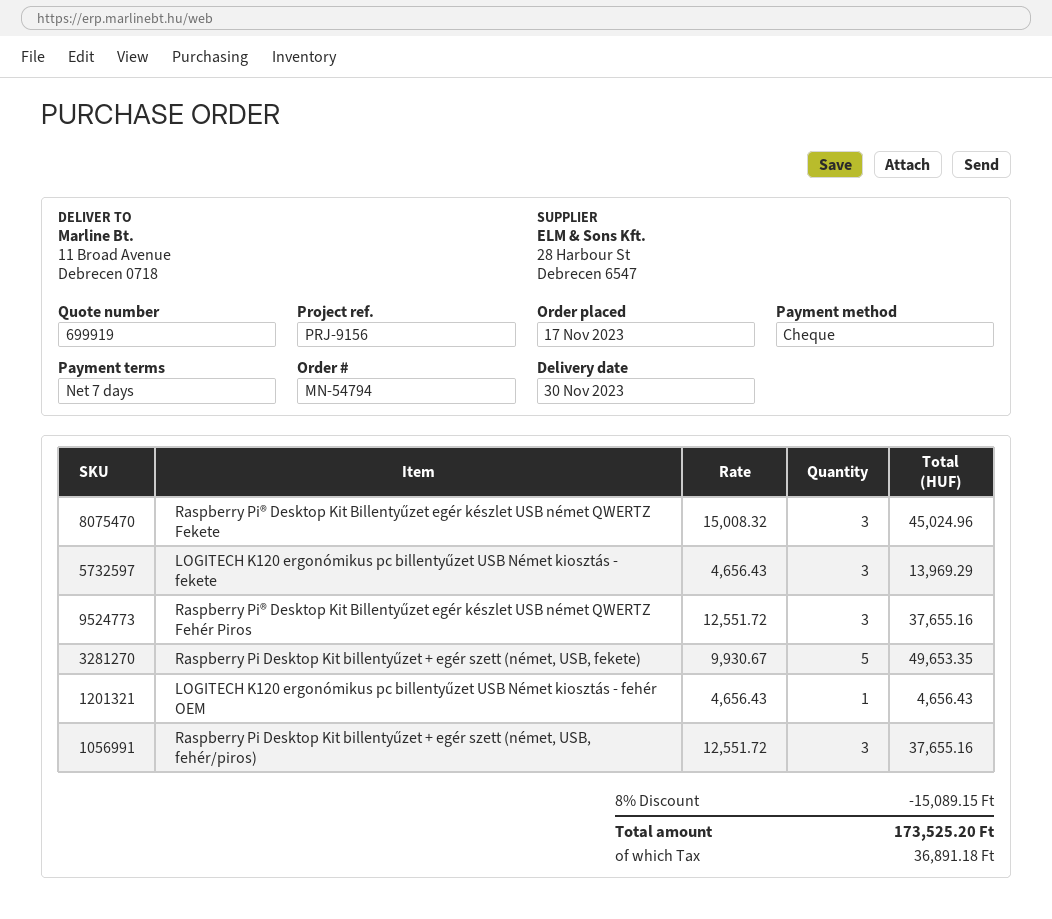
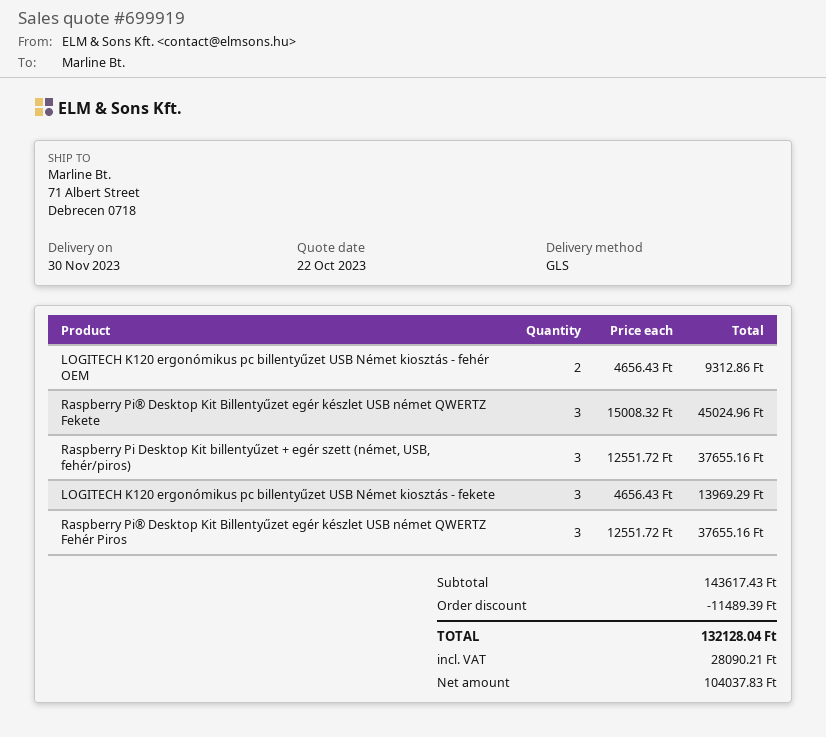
ship to: 11 Broad Avenue, Debrecen 0718 -> 71 Albert Street, Debrecen 0718
Raspberry Pi Desktop Kit billentyűzet + egér szett (német, USB, fekete): 5 x 9930.67 = 49653.35 -> none
LOGITECH K120 ergonómikus pc billentyűzet USB Német kiosztás - fehér OEM: 1 x 4656.43 = 4656.43 -> 2 x 4656.43 = 9312.86
discount: 15089.15 -> 11489.39
tax: 36891.18 -> 28090.21
total: 173525.20 -> 132128.04

